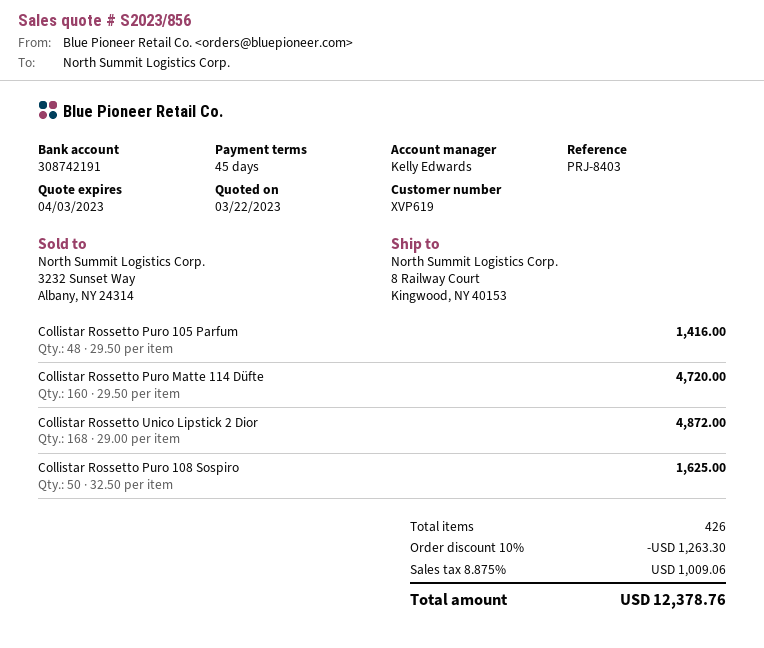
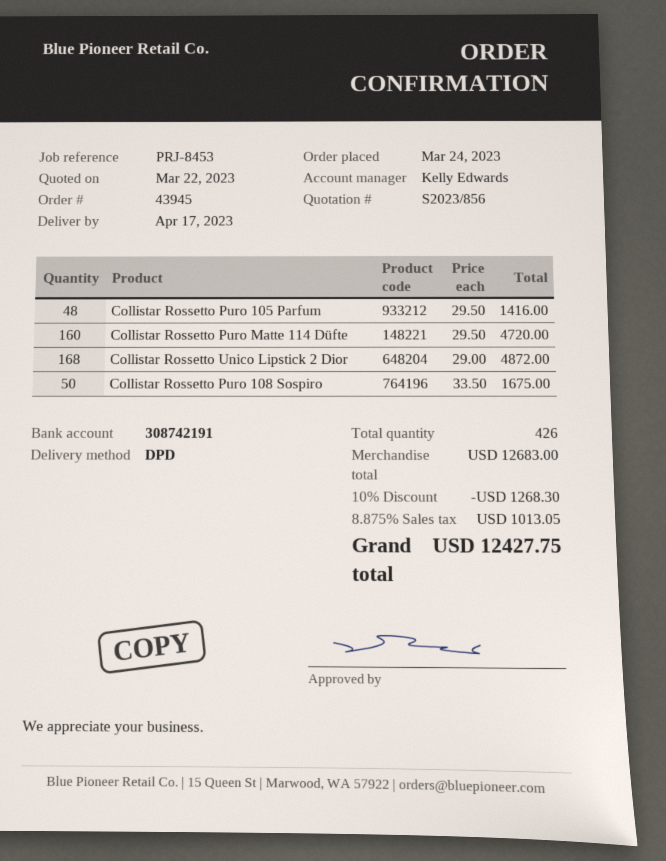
reference: PRJ-8403 -> PRJ-8453
Collistar Rossetto Puro 108 Sospiro: 50 x 32.50 = 1625.00 -> 50 x 33.50 = 1675.00
discount: 10% = 1263.30 -> 10% = 1268.30
tax: 8.875% = 1009.06 -> 8.875% = 1013.05
total: 12378.76 -> 12427.75

